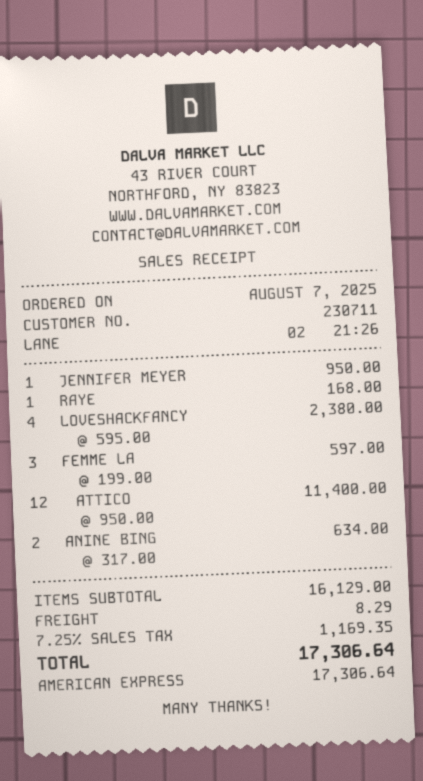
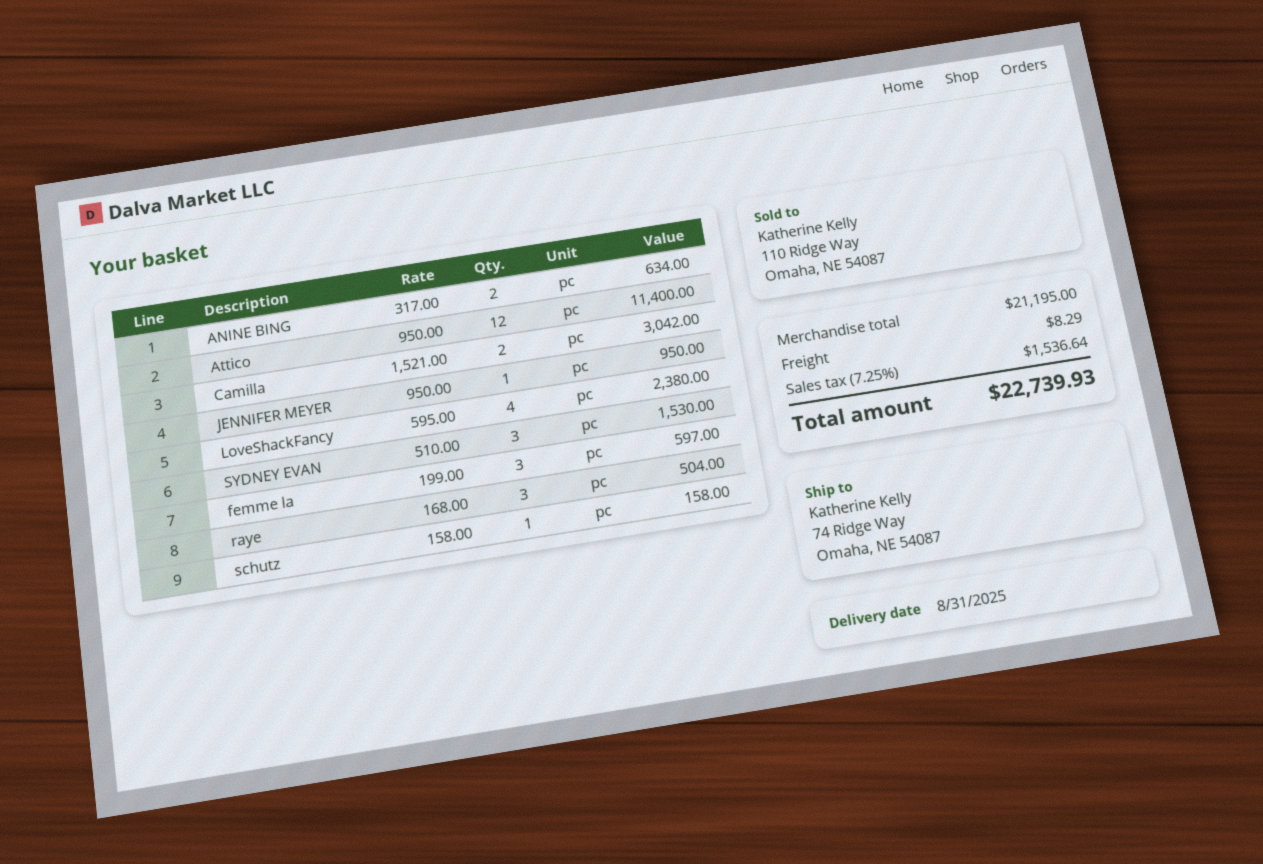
RAYE: 1 x 168.00 = 168.00 -> 3 x 168.00 = 504.00
Camilla: none -> 2 x 1521.00 = 3042.00
SYDNEY EVAN: none -> 3 x 510.00 = 1530.00
schutz: none -> 1 x 158.00 = 158.00
subtotal: 16129.00 -> 21195.00
tax: 7.25% = 1169.35 -> 7.25% = 1536.64
total: 17306.64 -> 22739.93

